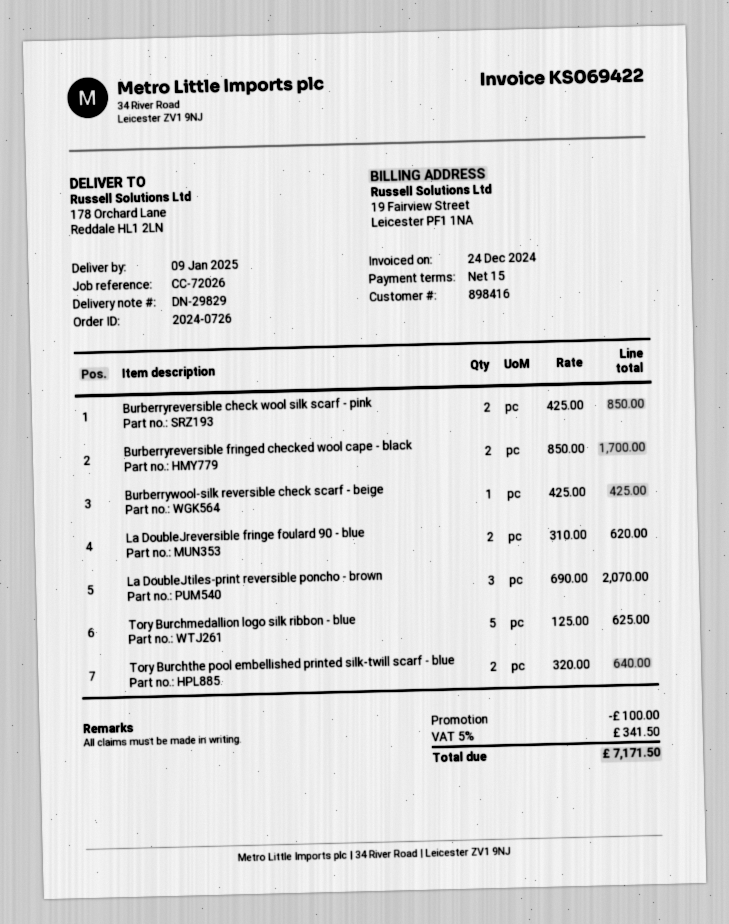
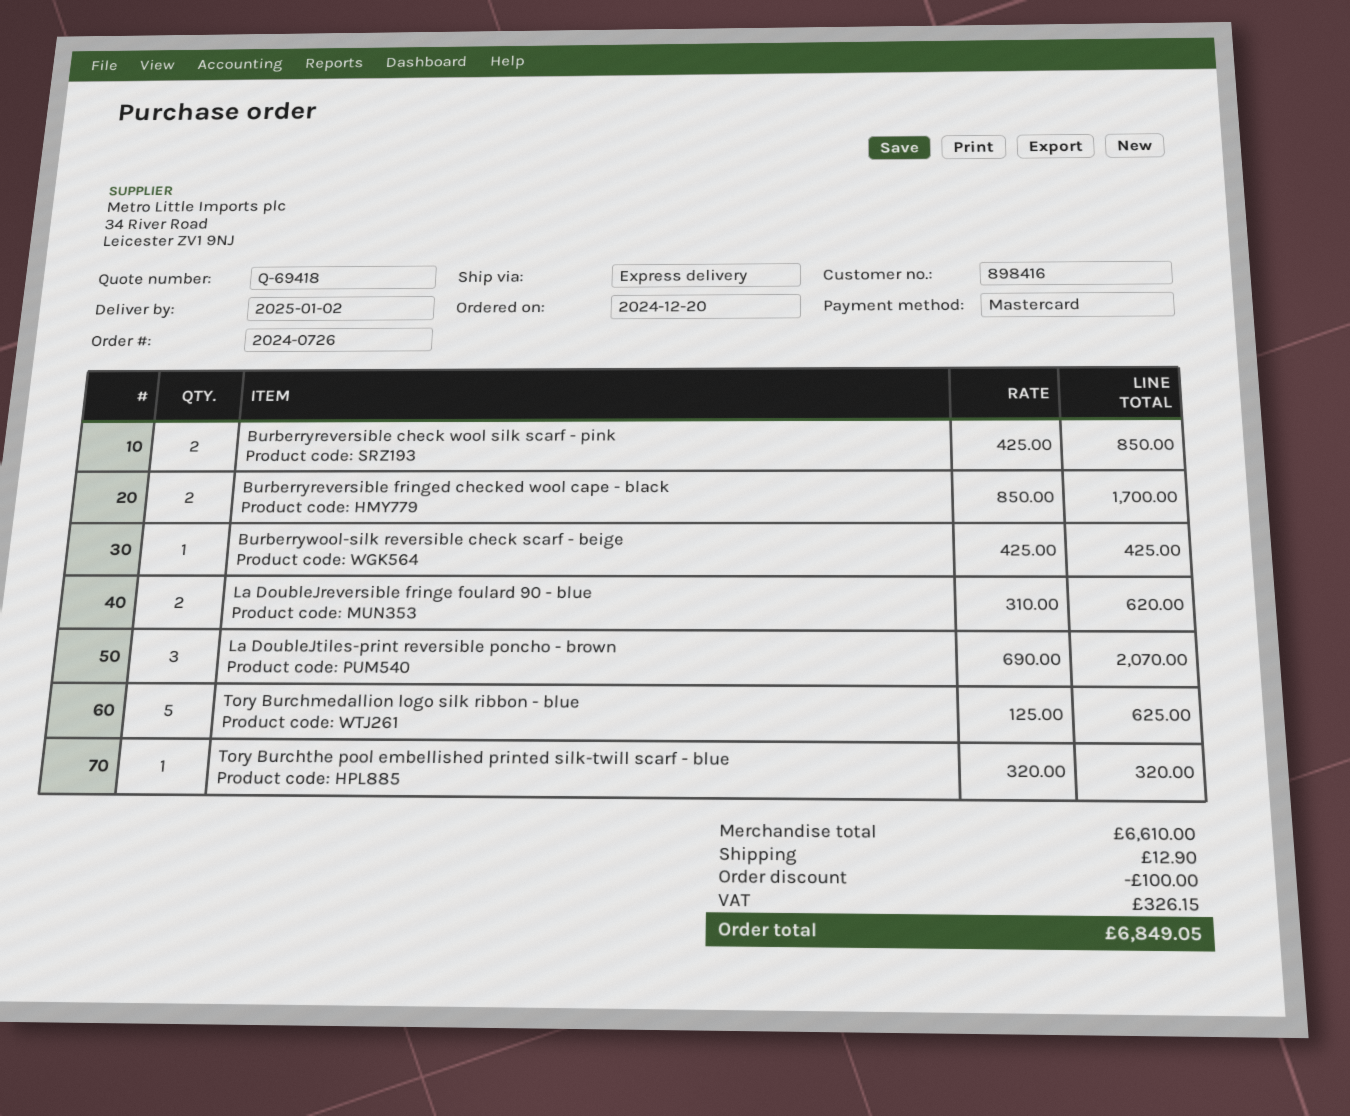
delivery date: 2025-01-09 -> 2025-01-02
Tory Burchthe pool embellished printed silk-twill scarf - blue: 2 x 320.00 = 640.00 -> 1 x 320.00 = 320.00
shipping: none -> 12.90
tax: 341.50 -> 326.15
total: 7171.50 -> 6849.05

